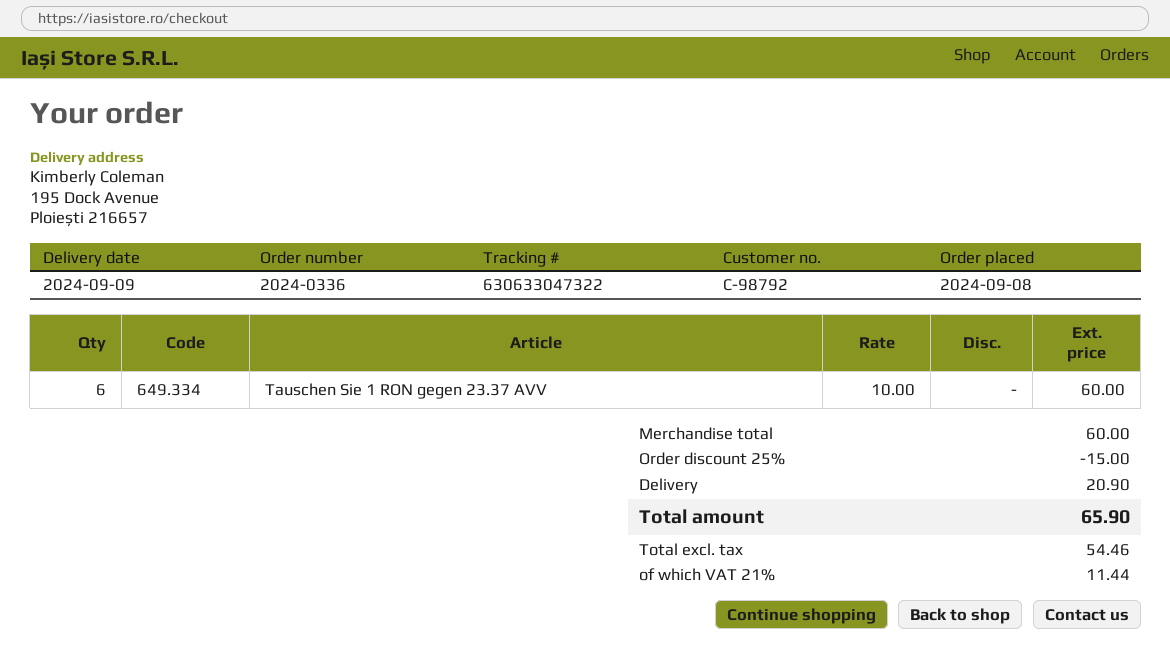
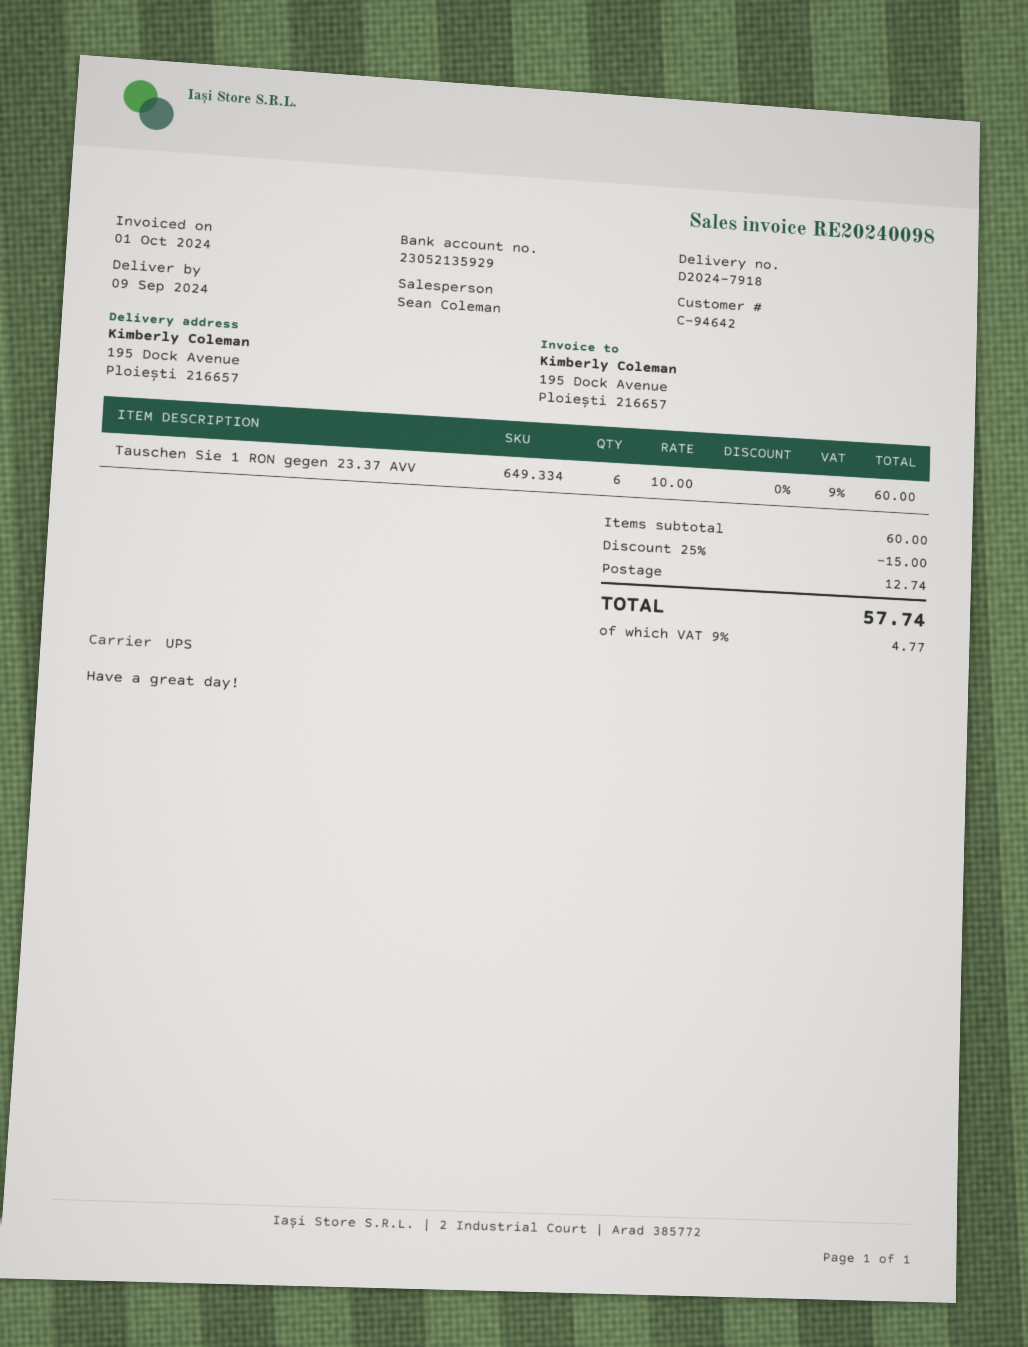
customer number: C-98792 -> C-94642
shipping: 20.90 -> 12.74
tax: 21% = 11.44 -> 9% = 4.77
total: 65.90 -> 57.74

